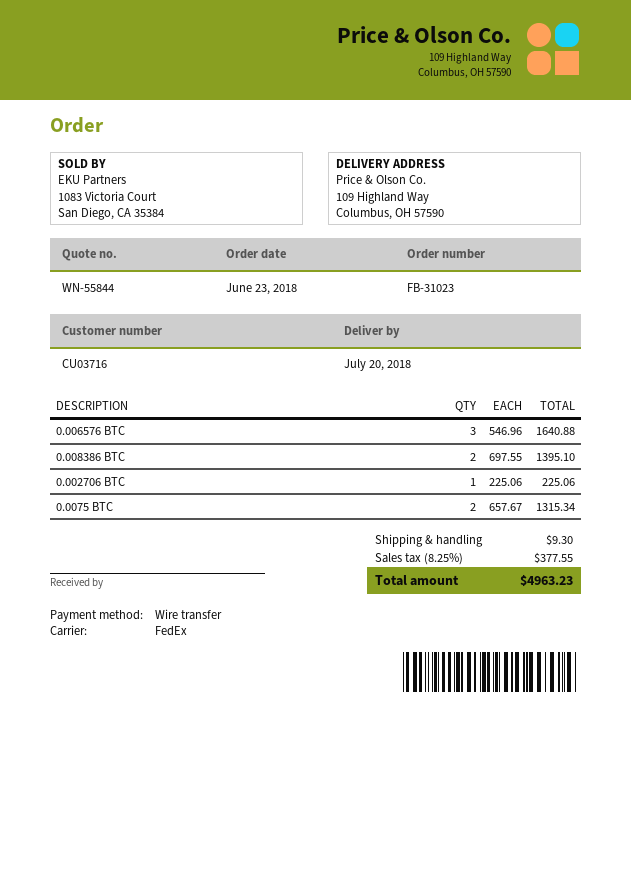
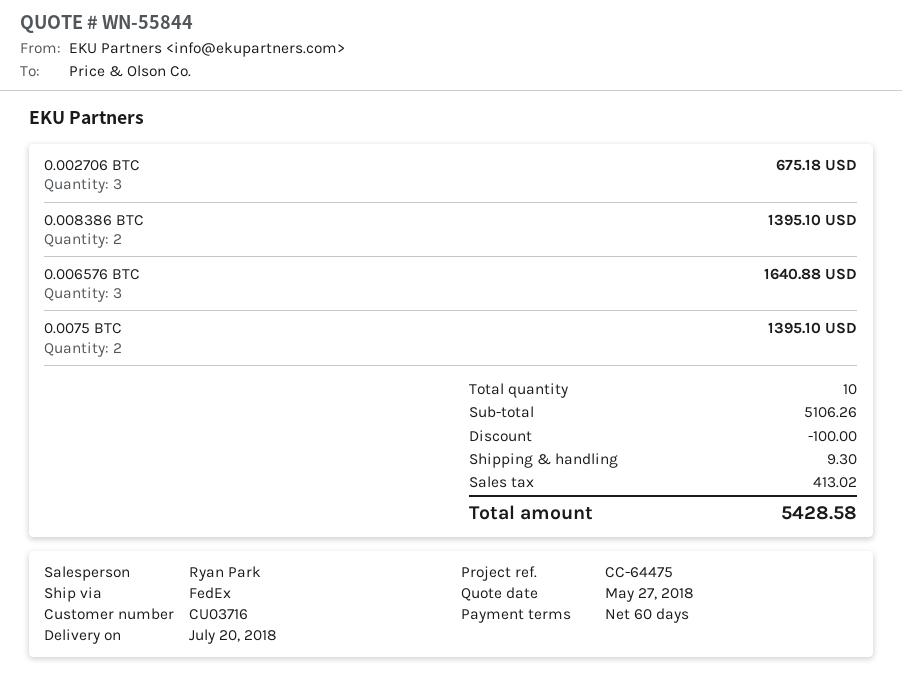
0.002706 BTC: 1 for 225.06 -> 3 for 675.18
0.0075 BTC: 2 for 1315.34 -> 2 for 1395.10
discount: none -> 100.00
tax: 377.55 -> 413.02
total: 4963.23 -> 5428.58

